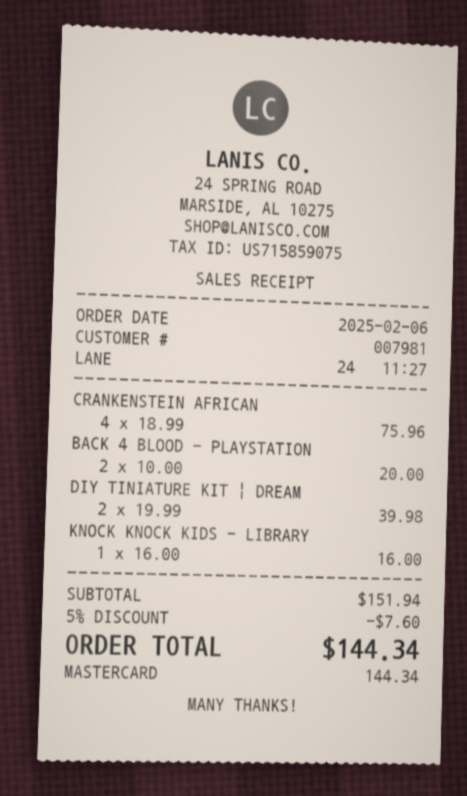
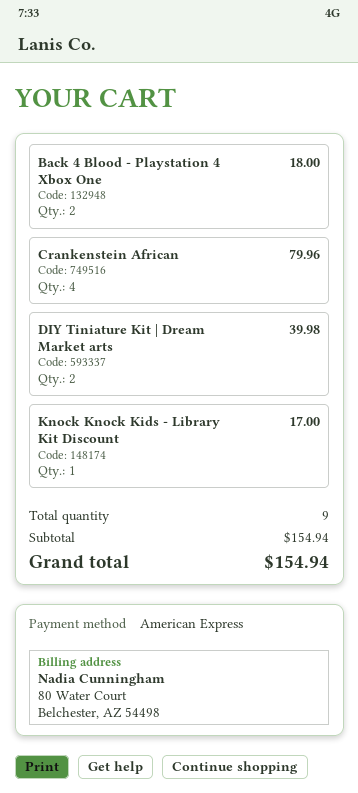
payment method: Mastercard -> American Express
CRANKENSTEIN AFRICAN: 4 for 75.96 -> 4 for 79.96
BACK 4 BLOOD - PLAYSTATION: 2 for 20.00 -> 2 for 18.00
KNOCK KNOCK KIDS - LIBRARY: 1 for 16.00 -> 1 for 17.00
subtotal: 151.94 -> 154.94
discount: 5% = 7.60 -> none
total: 144.34 -> 154.94

